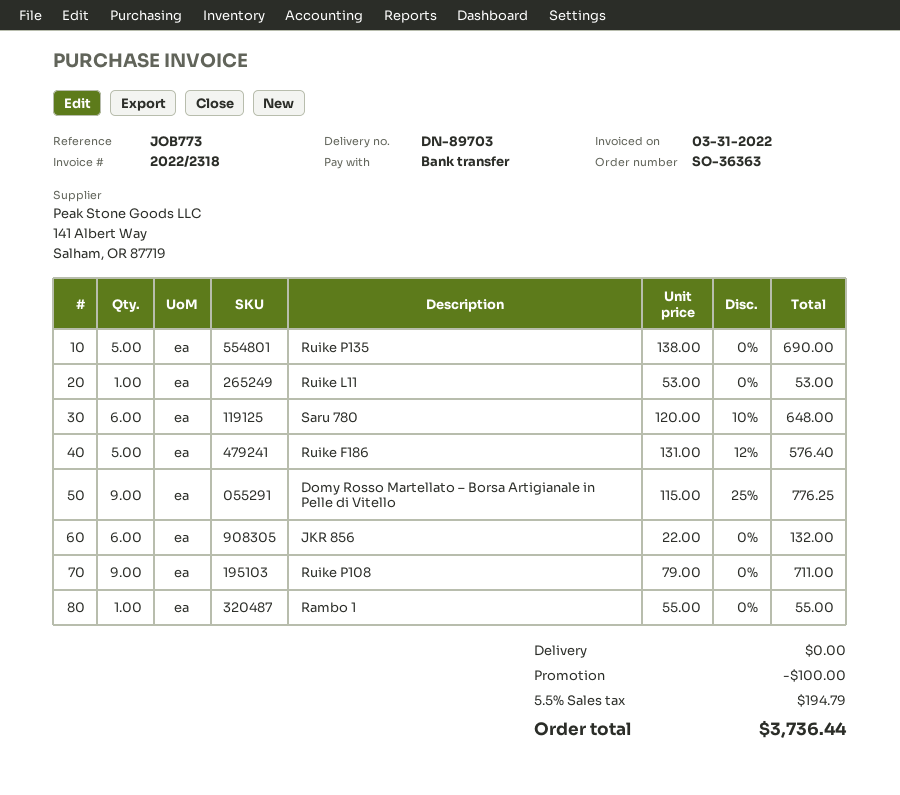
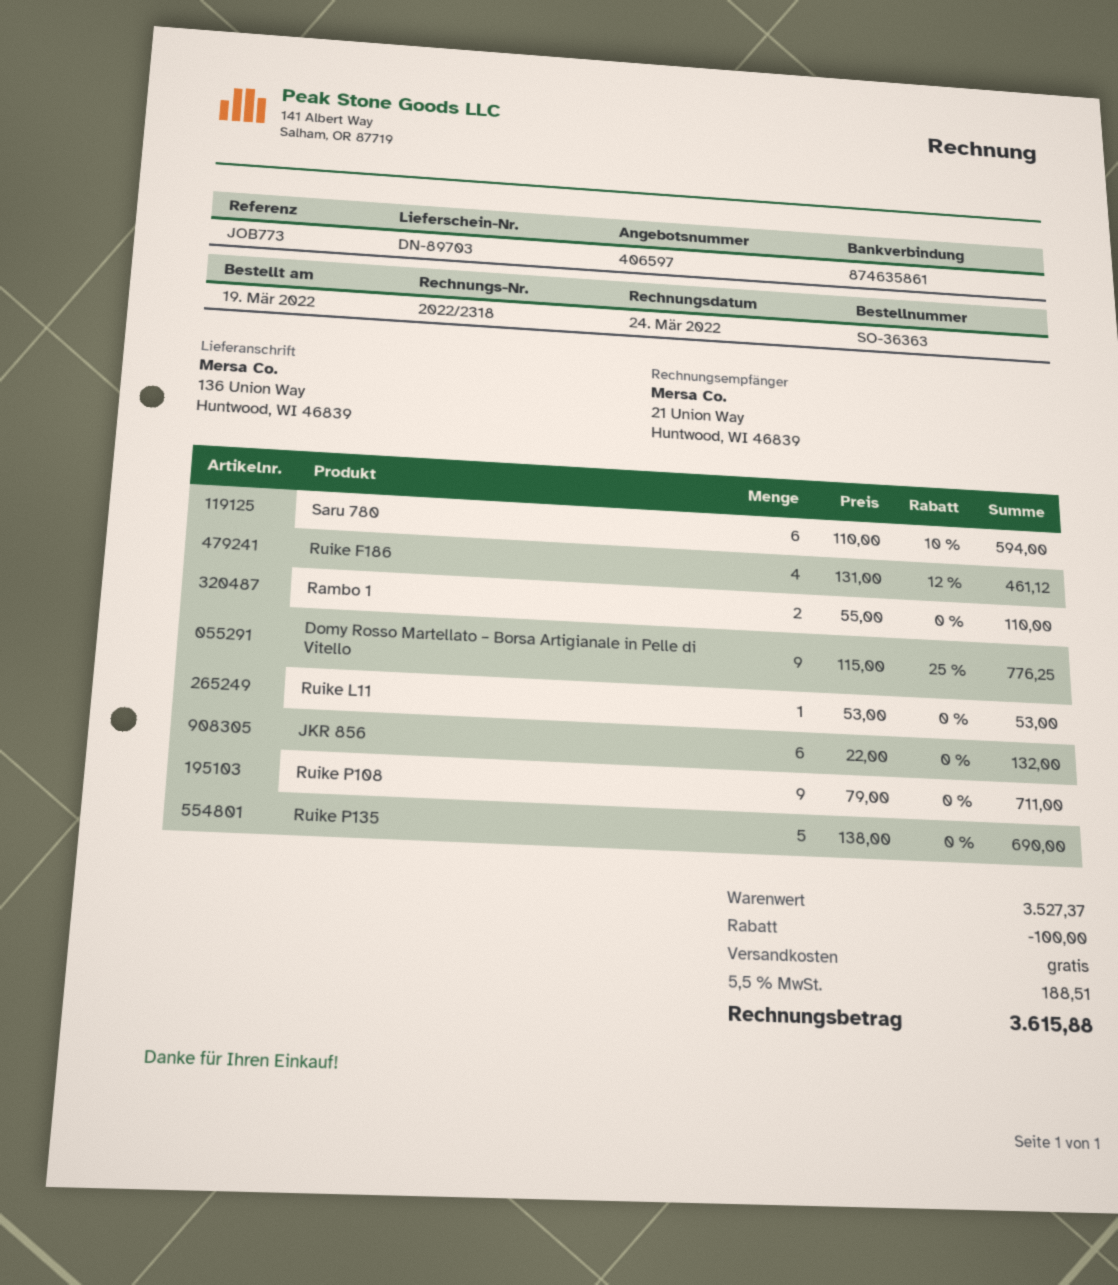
invoice date: 2022-03-31 -> 2022-03-24
Saru 780: 6 x 120.00 - 10% = 648.00 -> 6 x 110.00 - 10% = 594.00
Ruike F186: 5 x 131.00 - 12% = 576.40 -> 4 x 131.00 - 12% = 461.12
Rambo 1: 1 x 55.00 = 55.00 -> 2 x 55.00 = 110.00
tax: 5.5% = 194.79 -> 5.5% = 188.51
total: 3736.44 -> 3615.88

